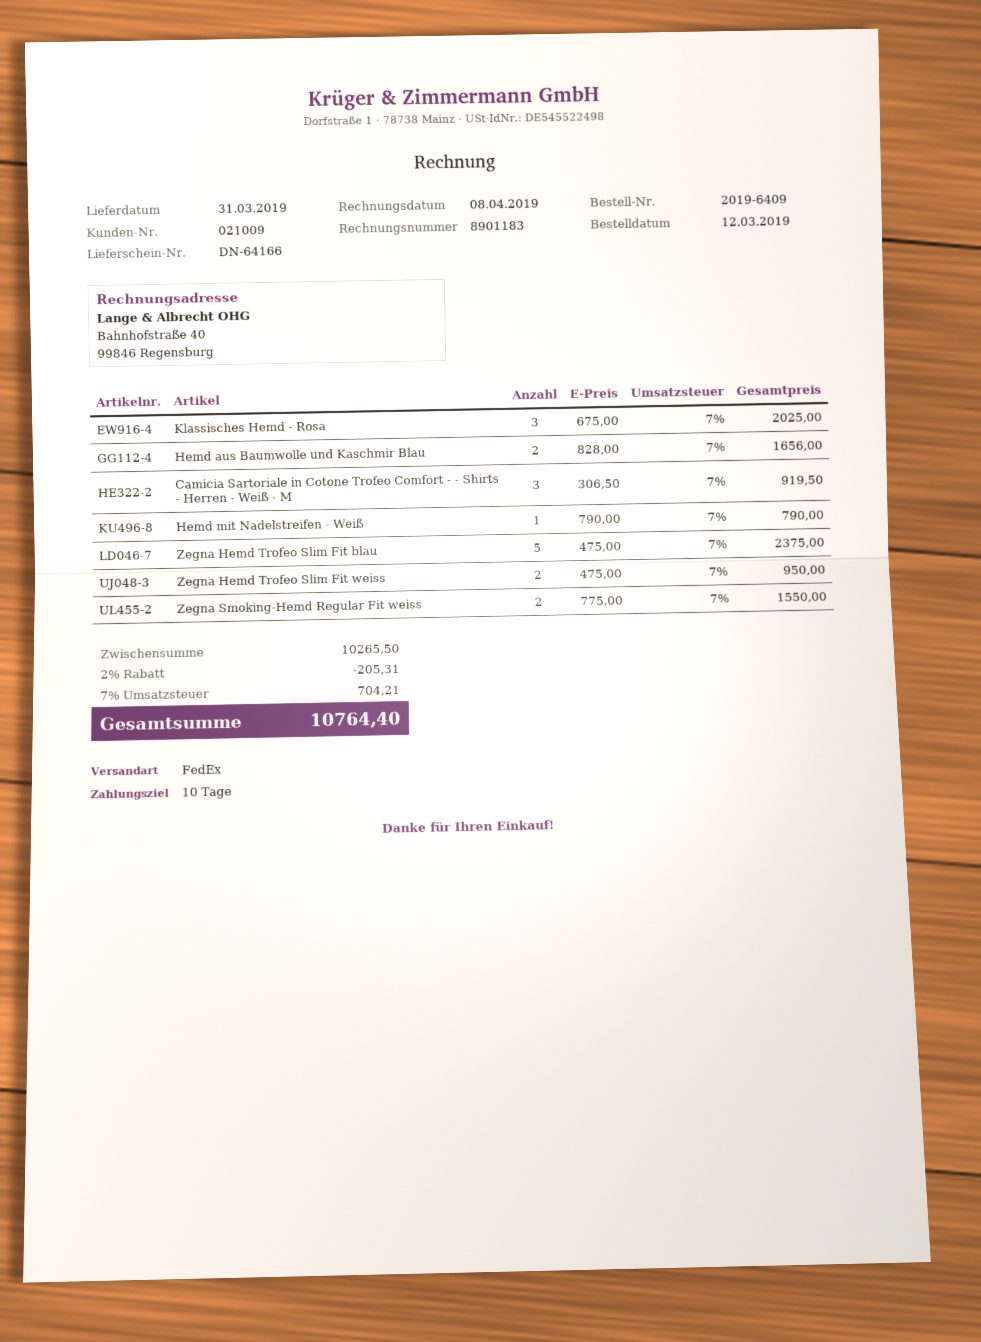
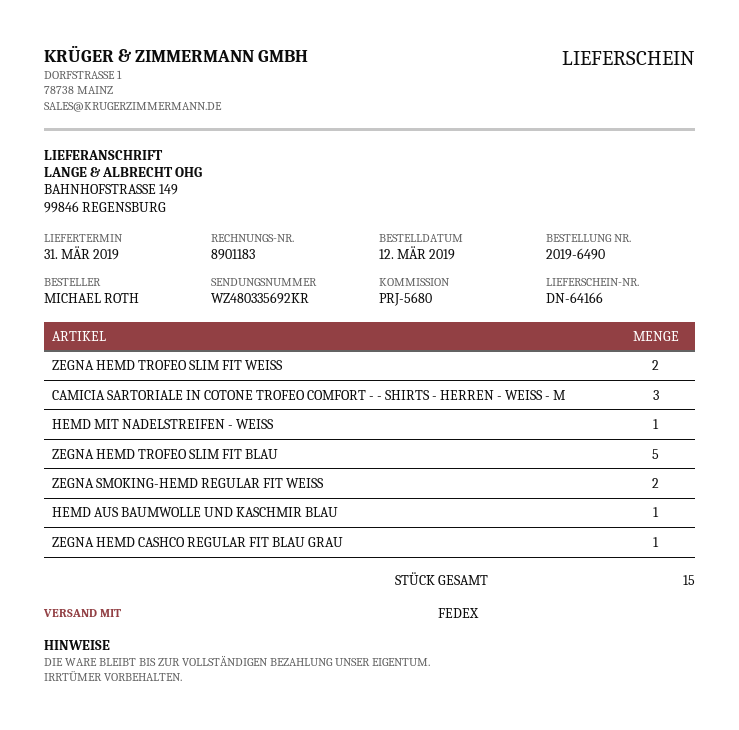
order number: 2019-6409 -> 2019-6490
Klassisches Hemd - Rosa: 3 -> none
Hemd aus Baumwolle und Kaschmir Blau: 2 -> 1
ZEGNA HEMD CASHCO REGULAR FIT BLAU GRAU: none -> 1

